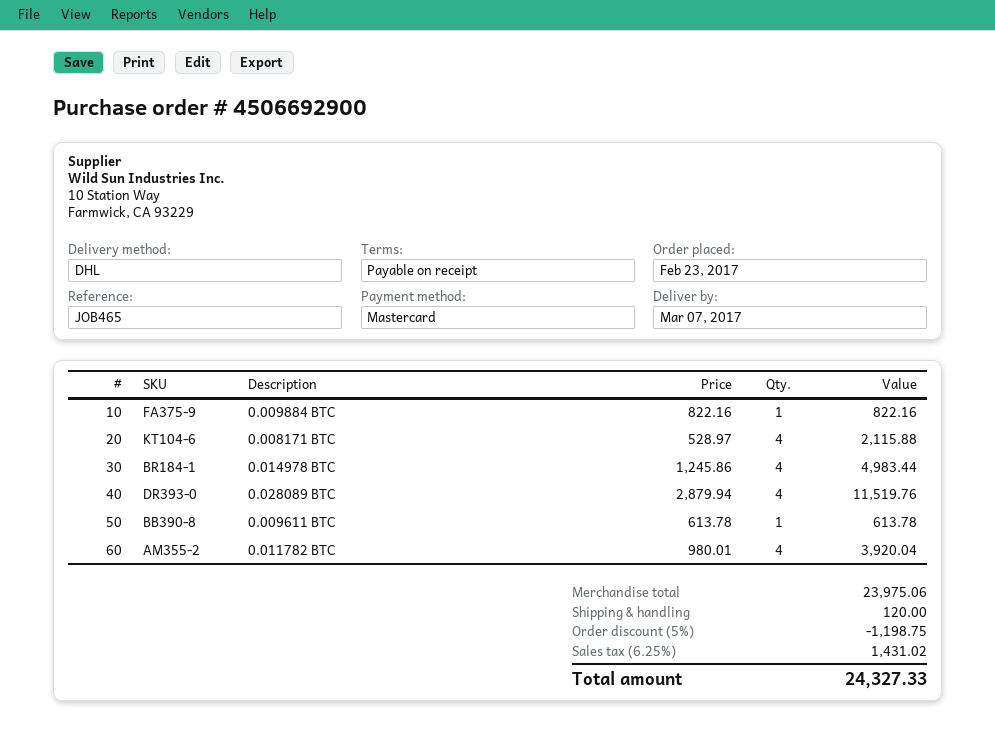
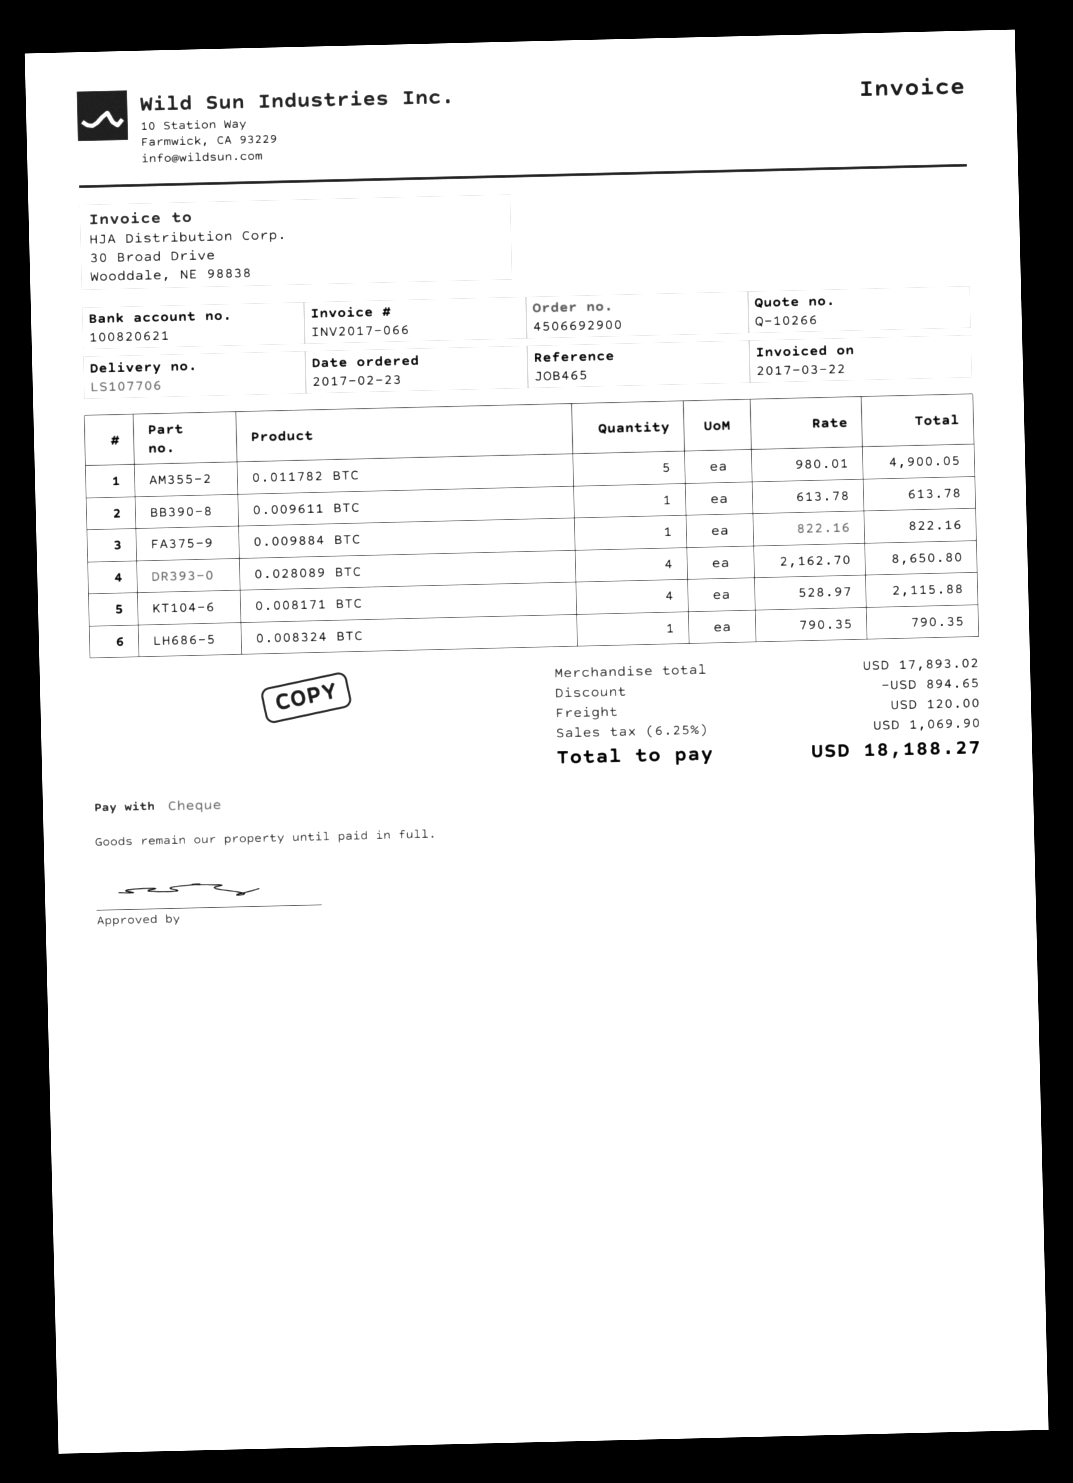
payment method: Mastercard -> cheque
0.014978 BTC: 4 x 1245.86 = 4983.44 -> none
0.028089 BTC: 4 x 2879.94 = 11519.76 -> 4 x 2162.70 = 8650.80
0.011782 BTC: 4 x 980.01 = 3920.04 -> 5 x 980.01 = 4900.05
0.008324 BTC: none -> 1 x 790.35 = 790.35
subtotal: 23975.06 -> 17893.02
discount: 1198.75 -> 894.65
tax: 6.25% = 1431.02 -> 6.25% = 1069.90
total: 24327.33 -> 18188.27

